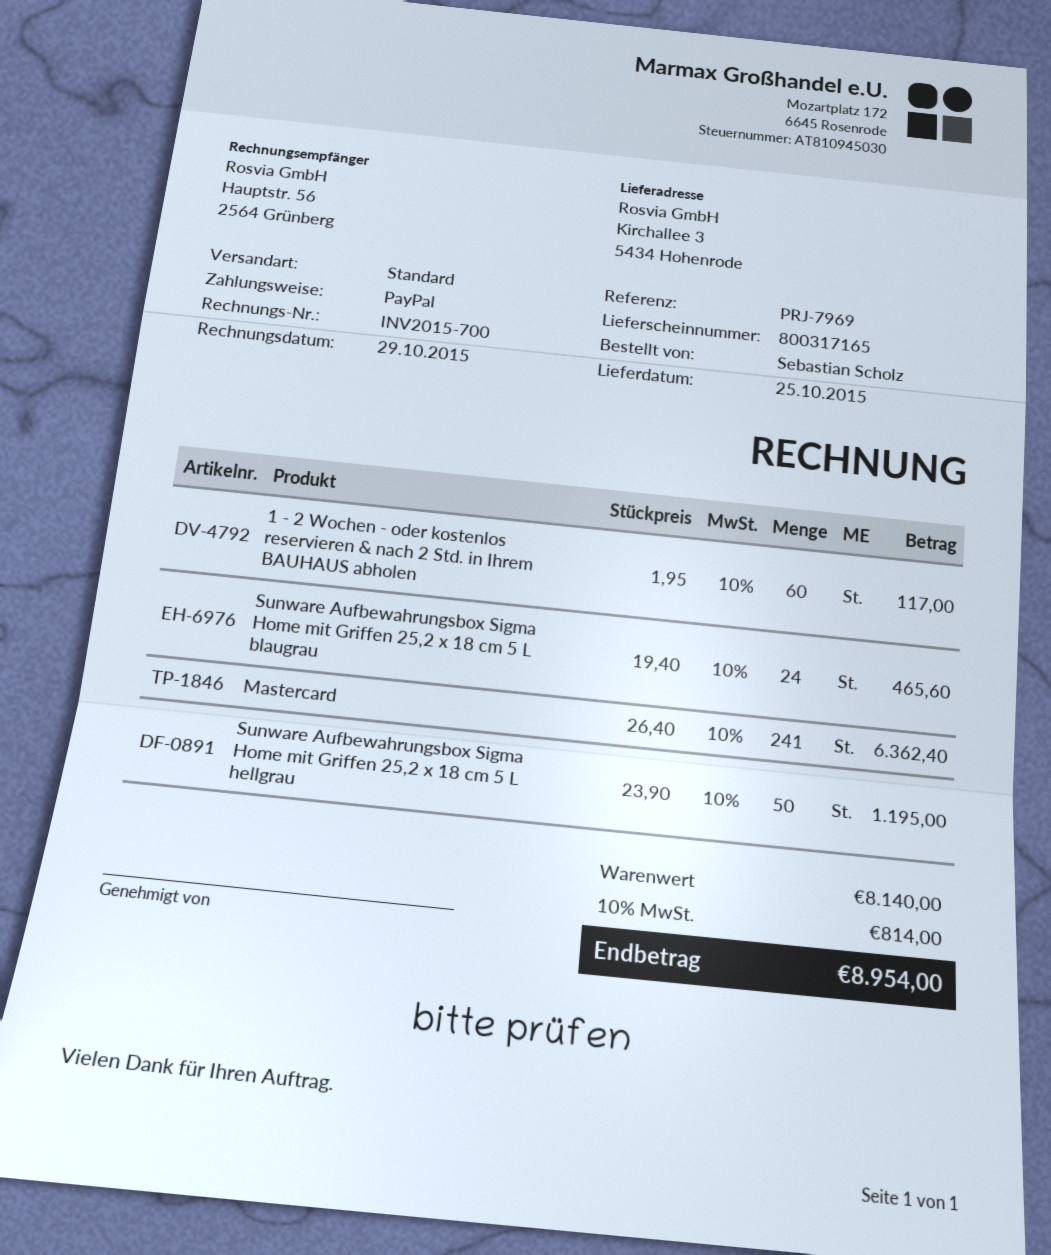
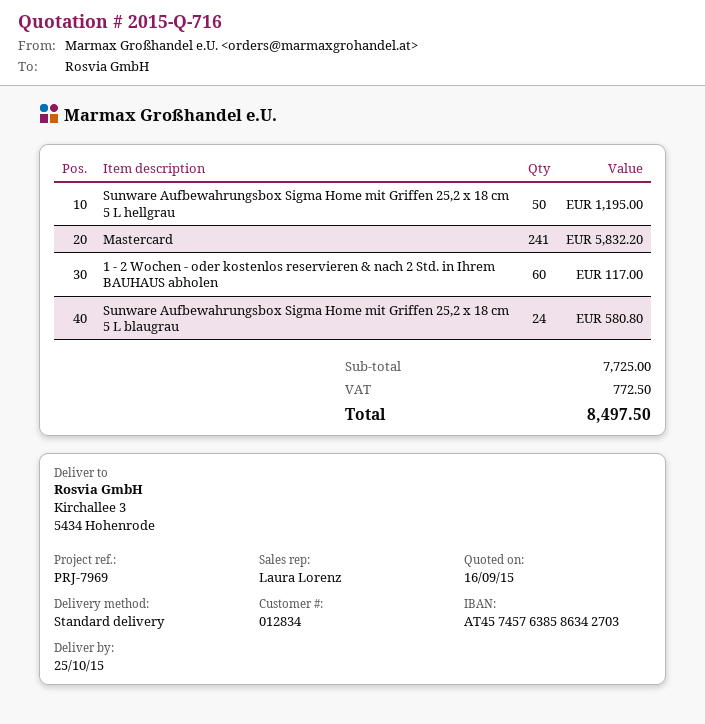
Sunware Aufbewahrungsbox Sigma Home mit Griffen 25,2 x 18 cm 5 L blaugrau: 24 for 465.60 -> 24 for 580.80
Mastercard: 241 for 6362.40 -> 241 for 5832.20
subtotal: 8140.00 -> 7725.00
tax: 814.00 -> 772.50
total: 8954.00 -> 8497.50

